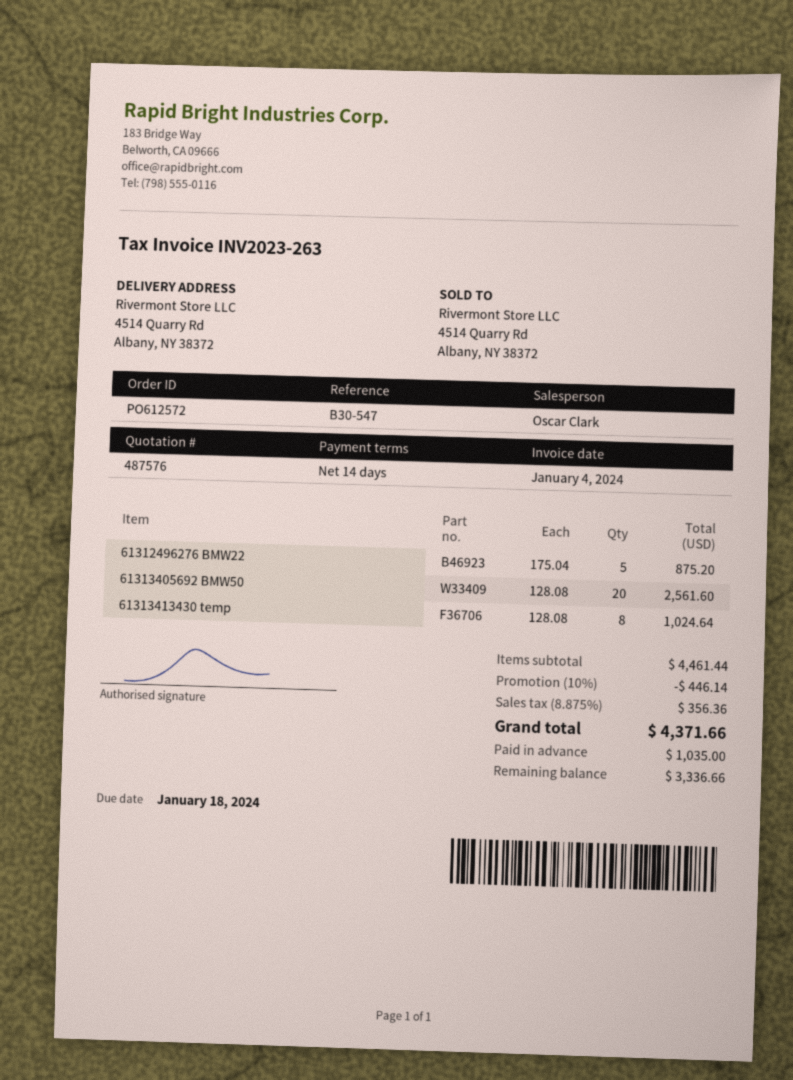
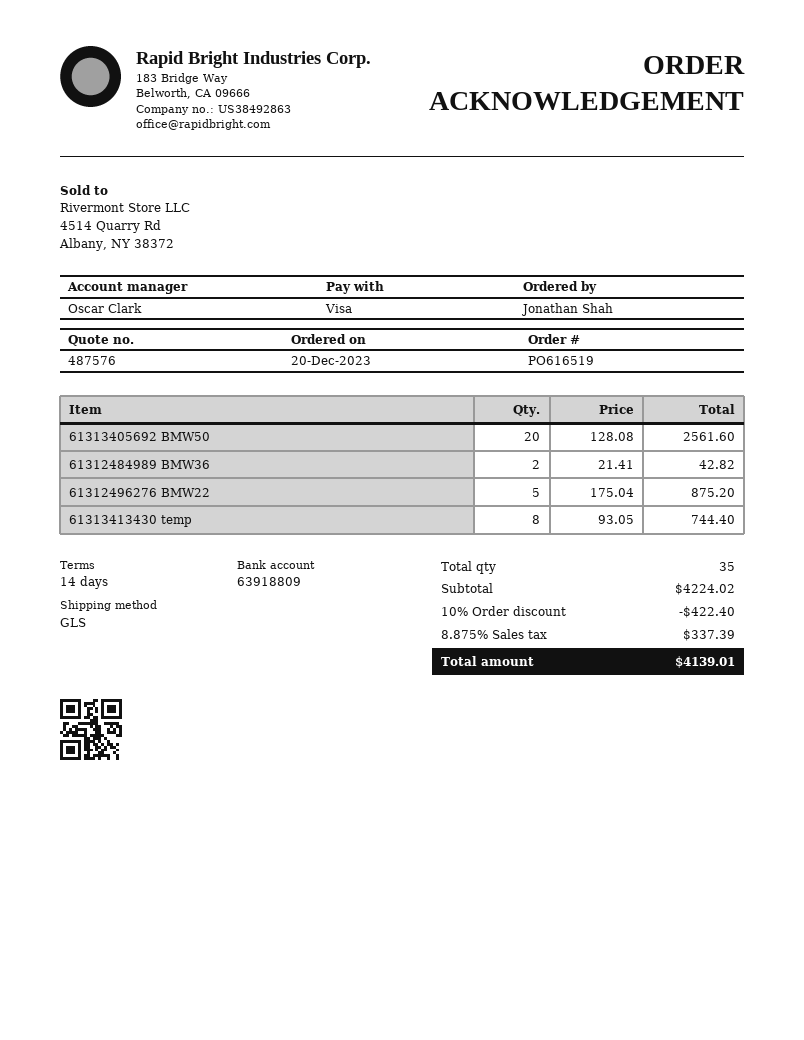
order number: PO612572 -> PO616519
61313413430 temp: 8 x 128.08 = 1024.64 -> 8 x 93.05 = 744.40
61312484989 BMW36: none -> 2 x 21.41 = 42.82
subtotal: 4461.44 -> 4224.02
discount: 10% = 446.14 -> 10% = 422.40
tax: 8.875% = 356.36 -> 8.875% = 337.39
total: 4371.66 -> 4139.01

